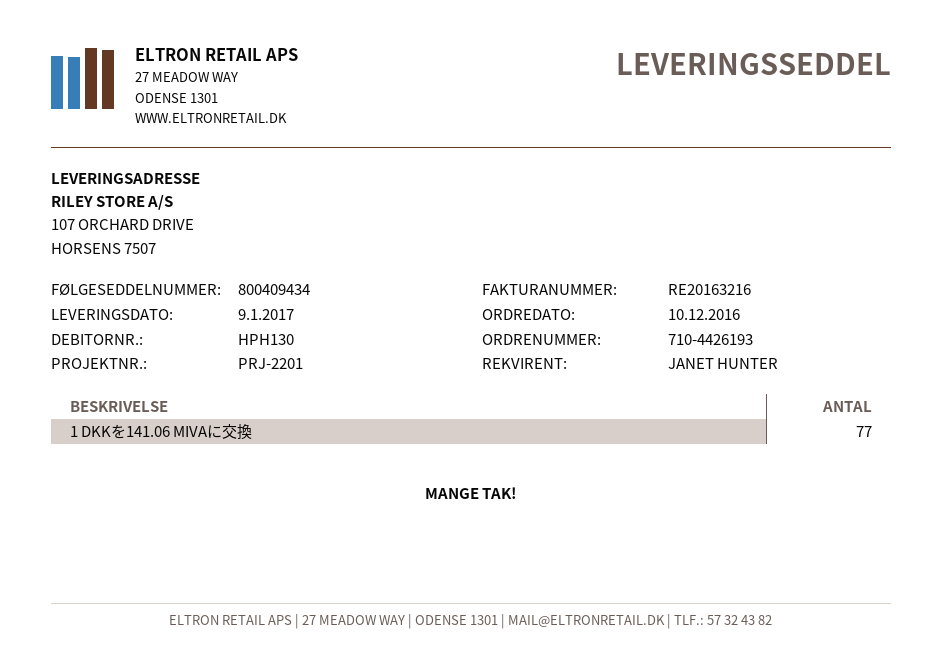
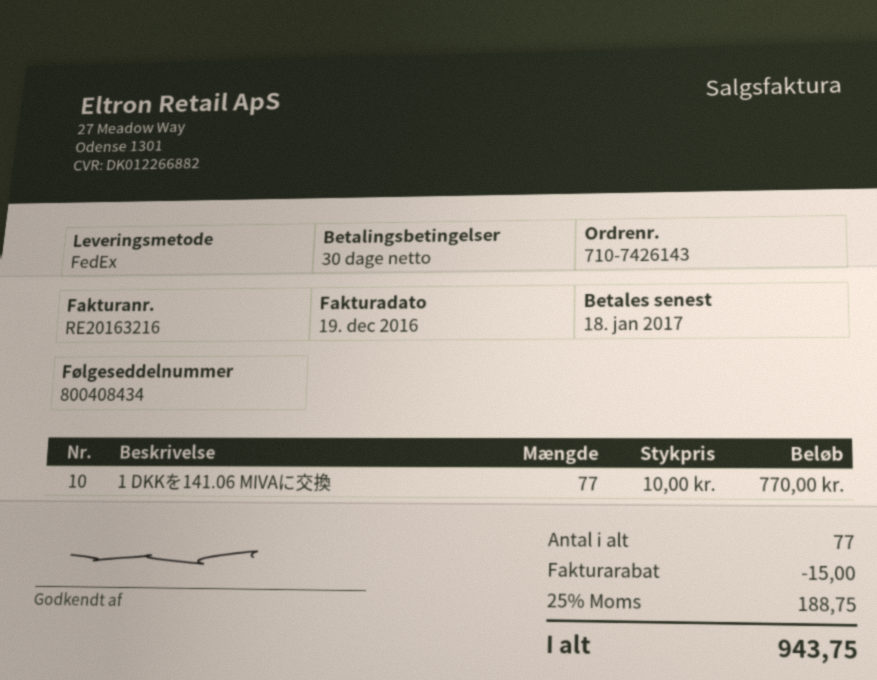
order number: 710-4426193 -> 710-7426143
delivery note number: 800409434 -> 800408434

